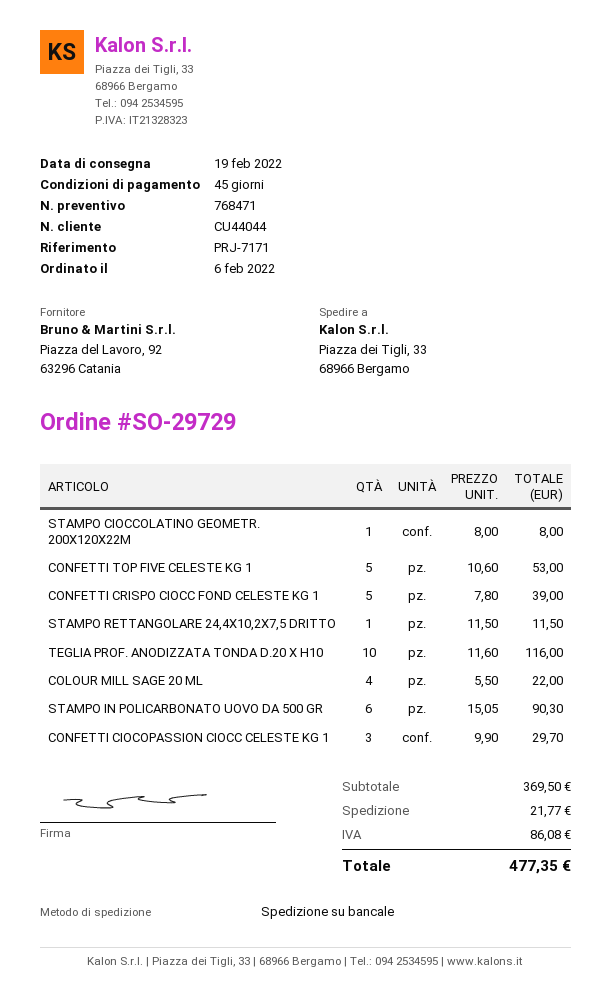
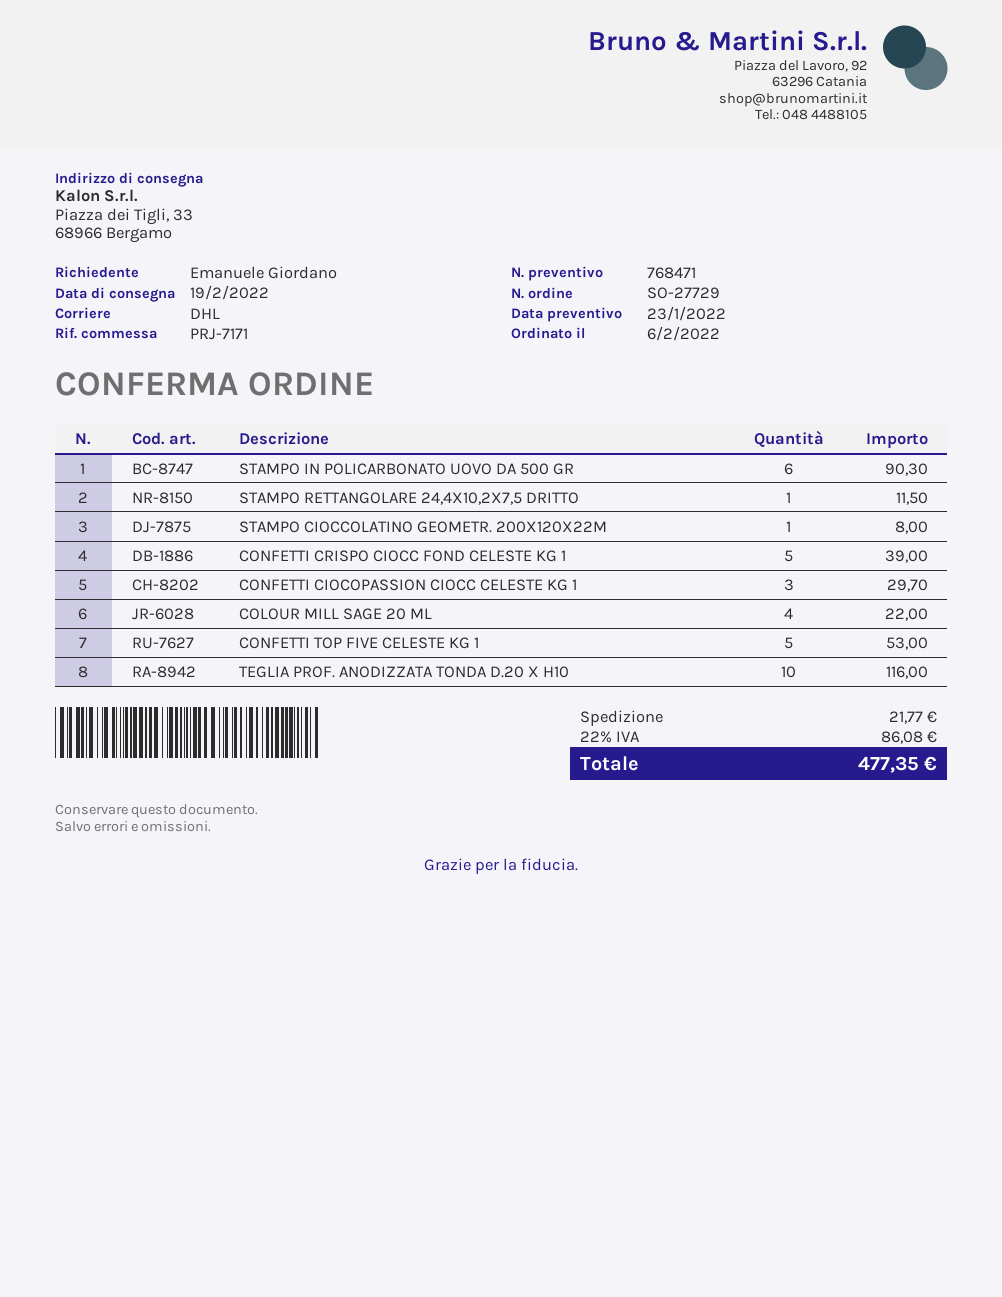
order number: SO-29729 -> SO-27729
shipping method: pallet freight -> DHL

